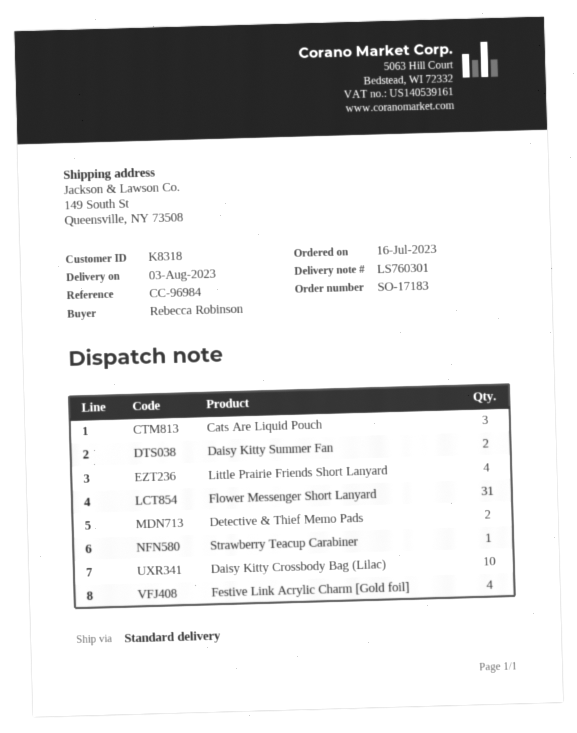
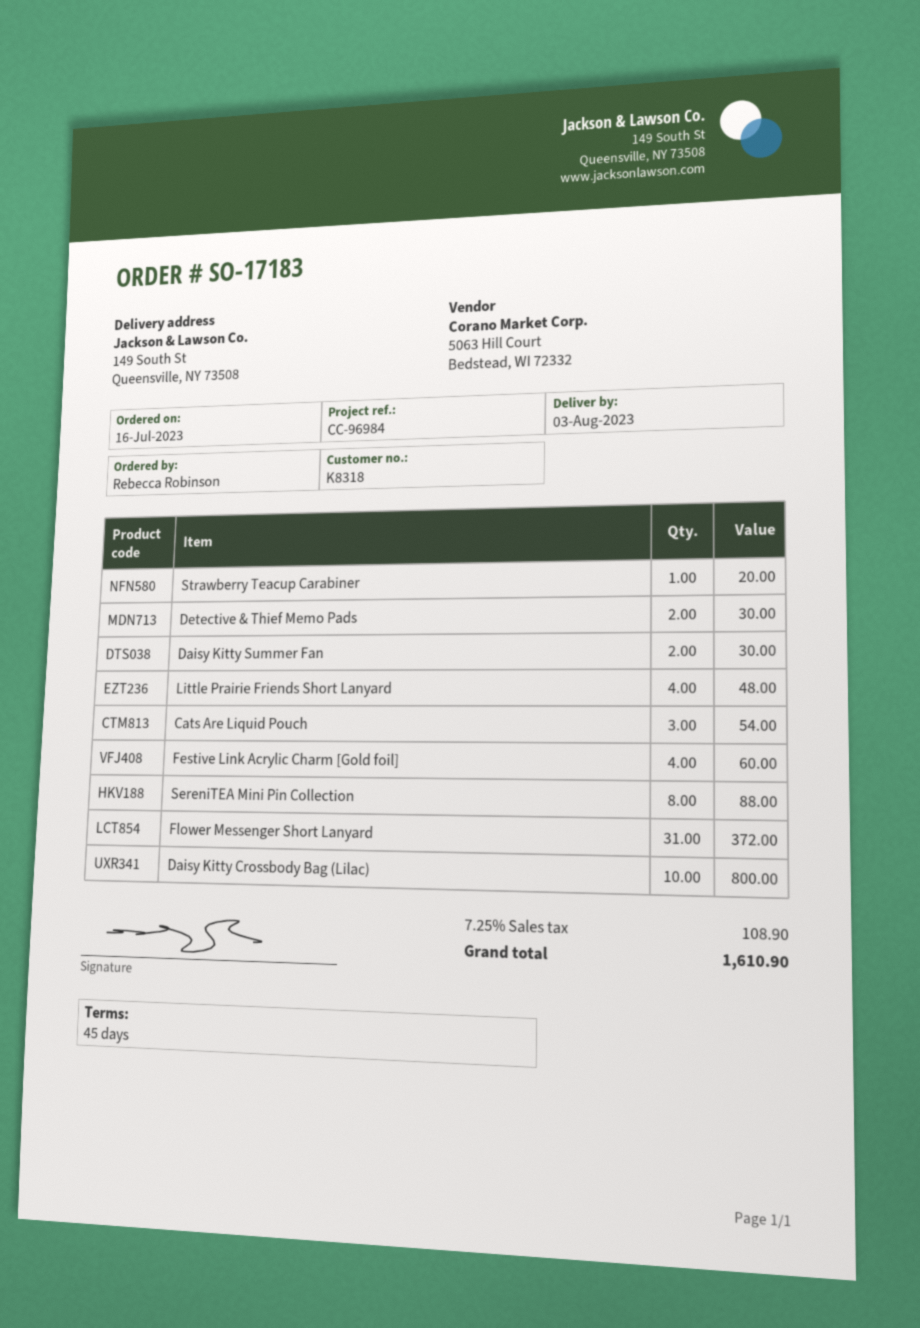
SereniTEA Mini Pin Collection: none -> 8

